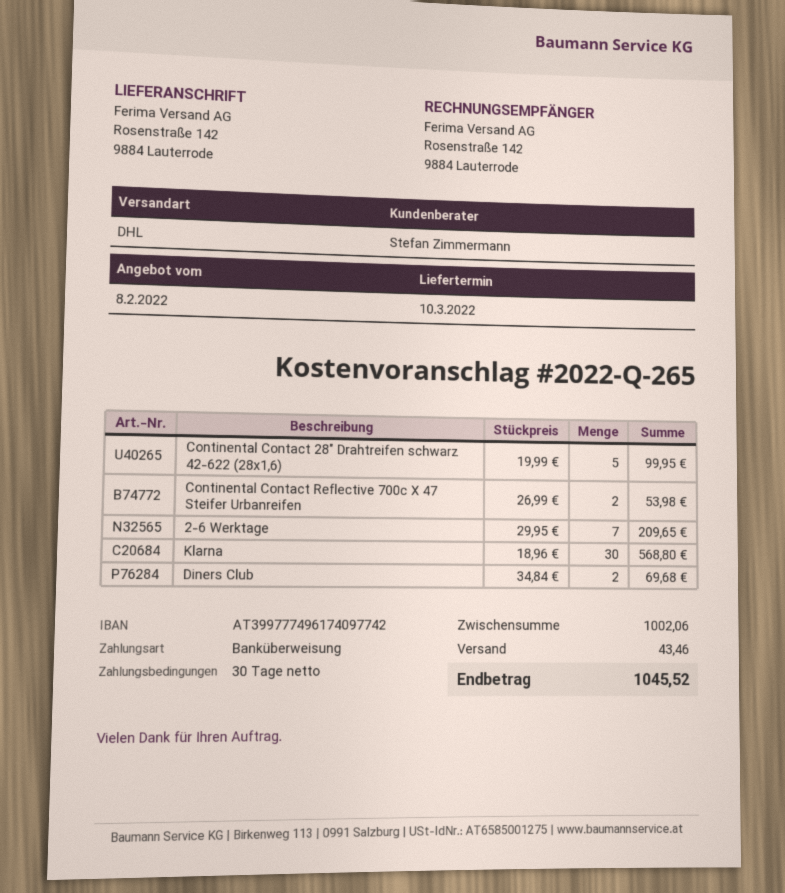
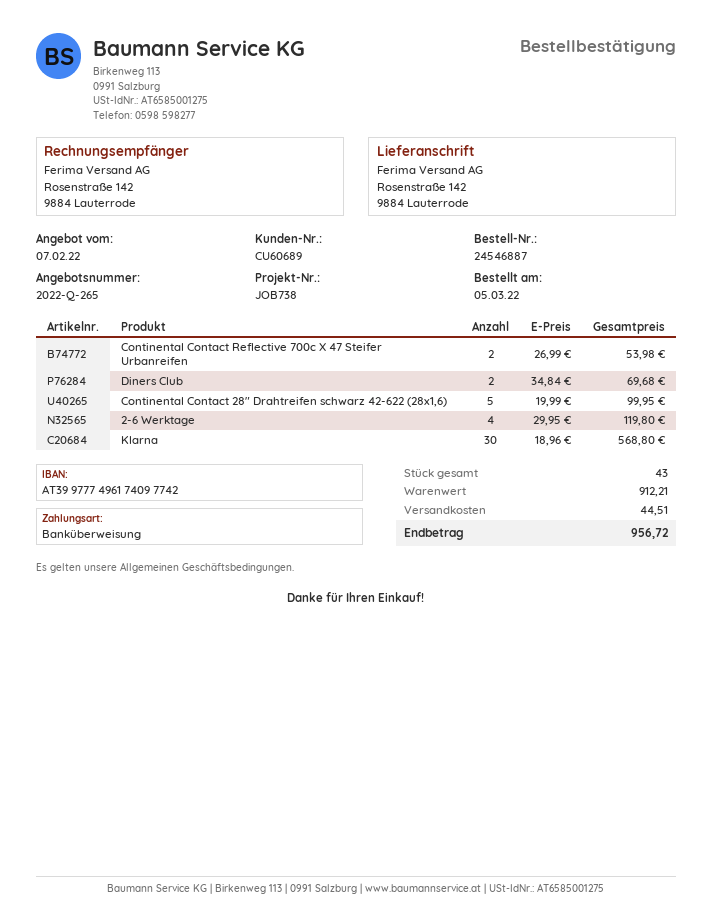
quote date: 2022-02-08 -> 2022-02-07
2-6 Werktage: 7 x 29.95 = 209.65 -> 4 x 29.95 = 119.80
subtotal: 1002.06 -> 912.21
shipping: 43.46 -> 44.51
total: 1045.52 -> 956.72

